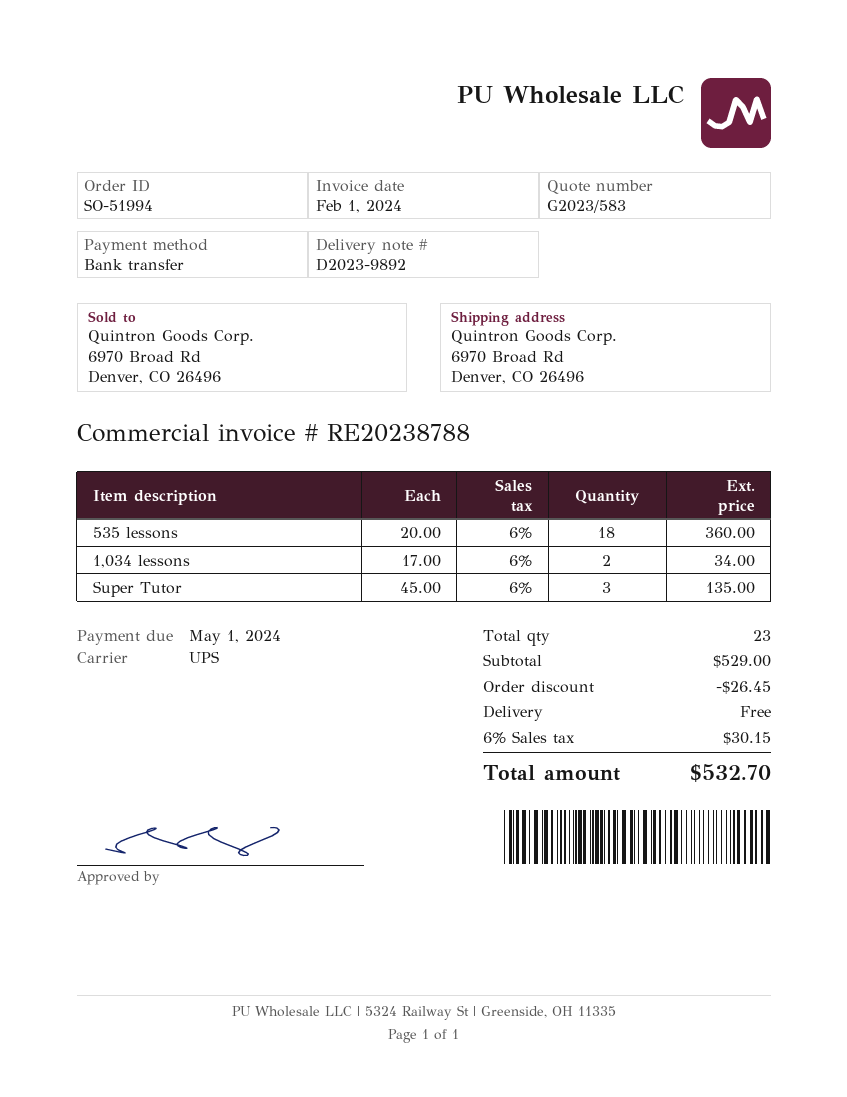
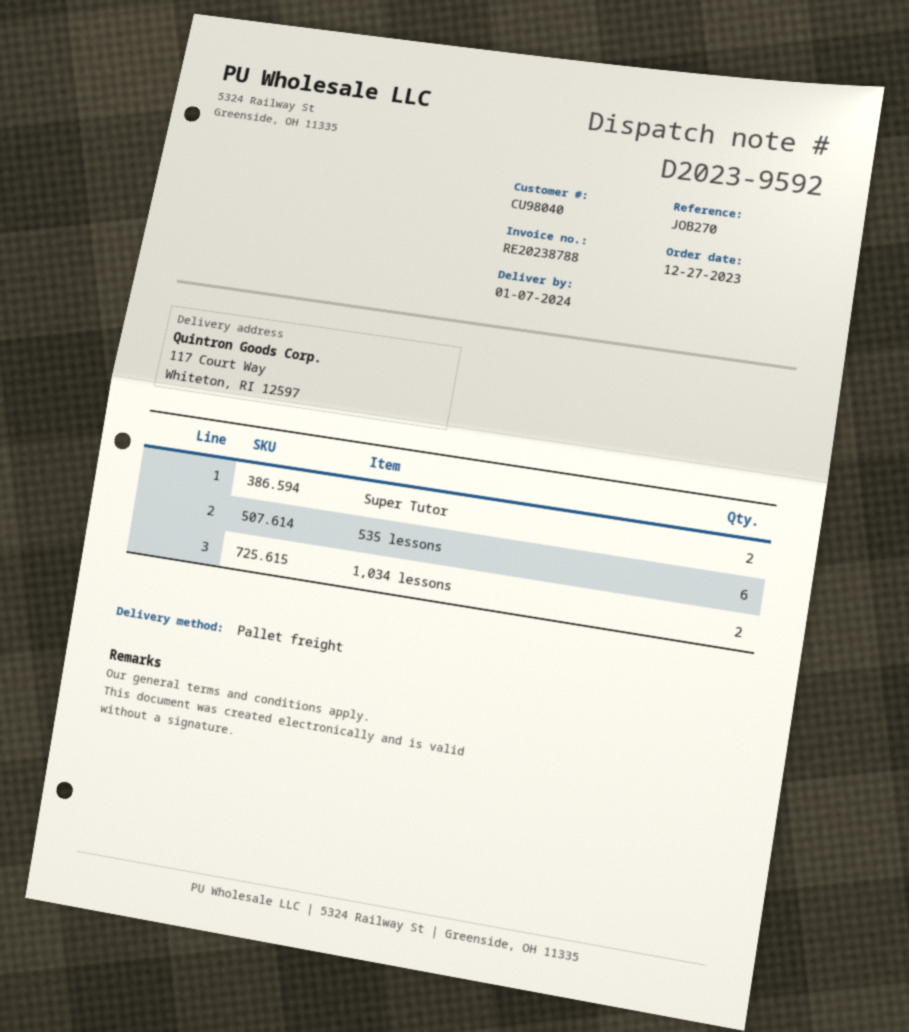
delivery note number: D2023-9892 -> D2023-9592
shipping method: UPS -> pallet freight
ship to: 6970 Broad Rd, Denver, CO 26496 -> 117 Court Way, Whiteton, RI 12597
535 lessons: 18 -> 6
Super Tutor: 3 -> 2

